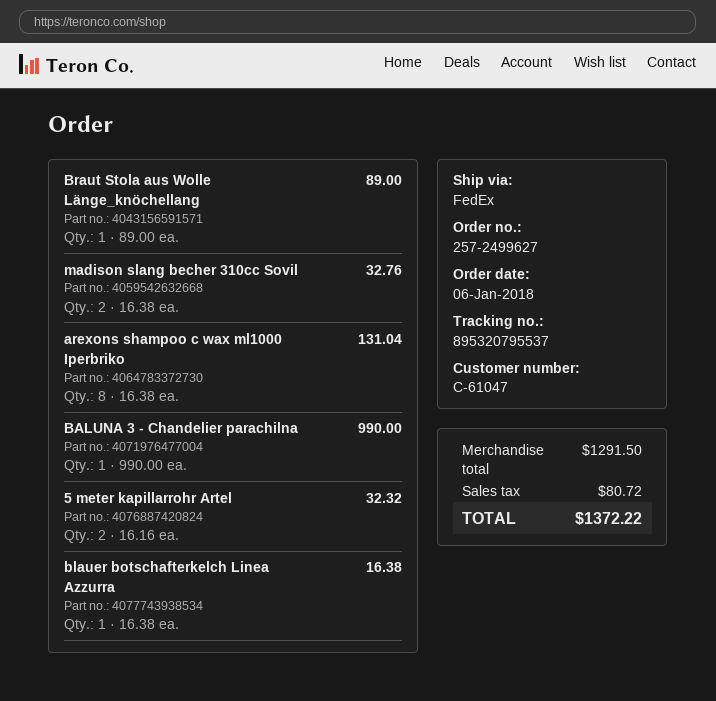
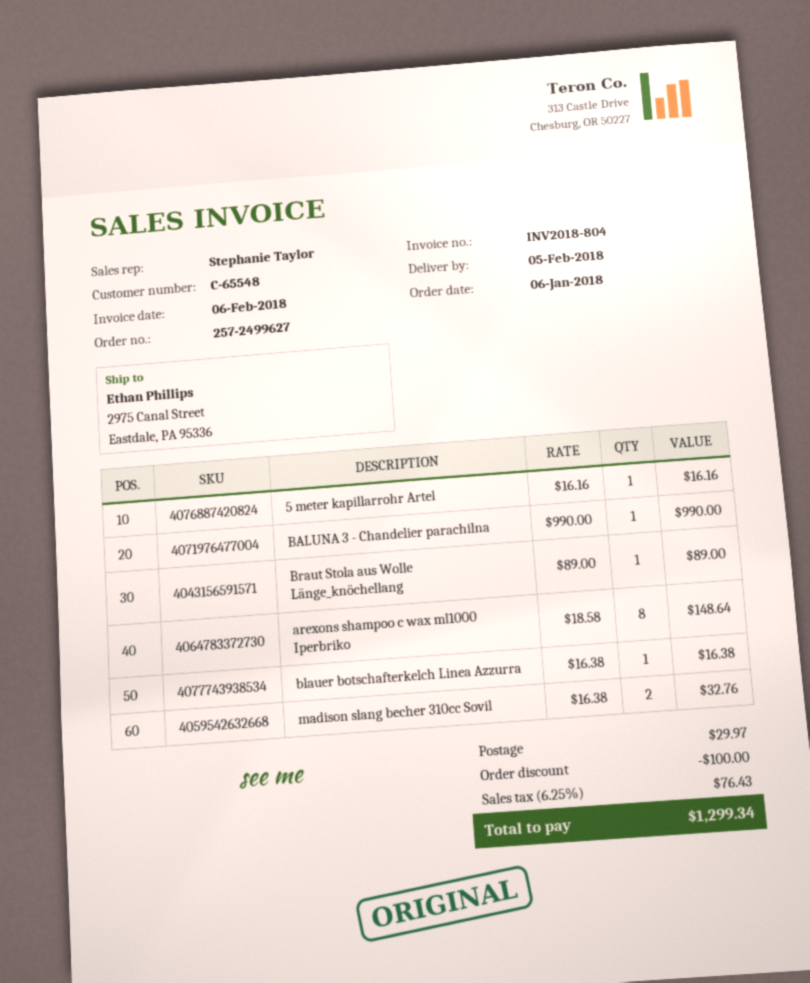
customer number: C-61047 -> C-65548
arexons shampoo c wax ml1000 Iperbriko: 8 x 16.38 = 131.04 -> 8 x 18.58 = 148.64
5 meter kapillarrohr Artel: 2 x 16.16 = 32.32 -> 1 x 16.16 = 16.16
discount: none -> 100.00
shipping: none -> 29.97
tax: 80.72 -> 76.43
total: 1372.22 -> 1299.34

